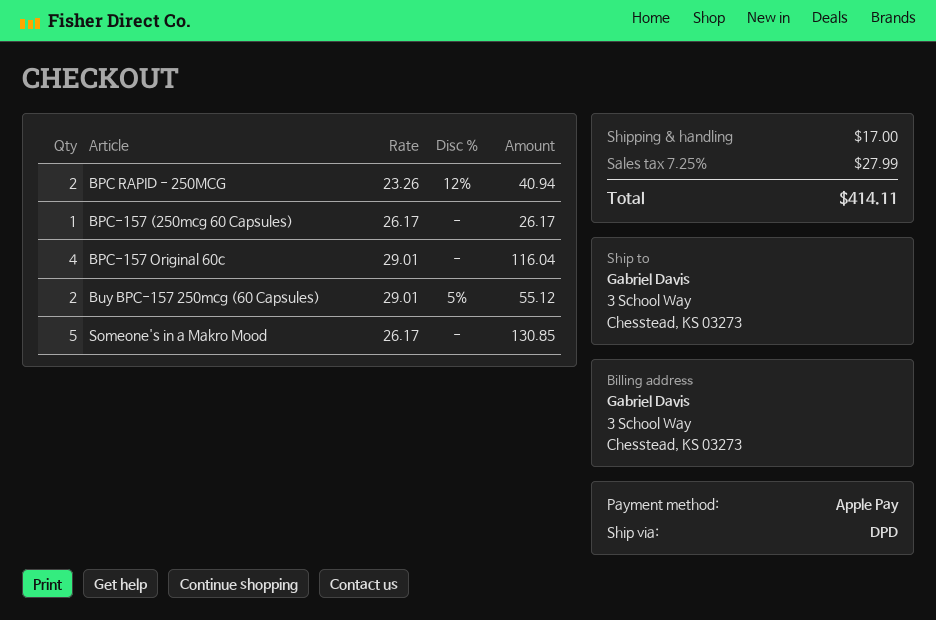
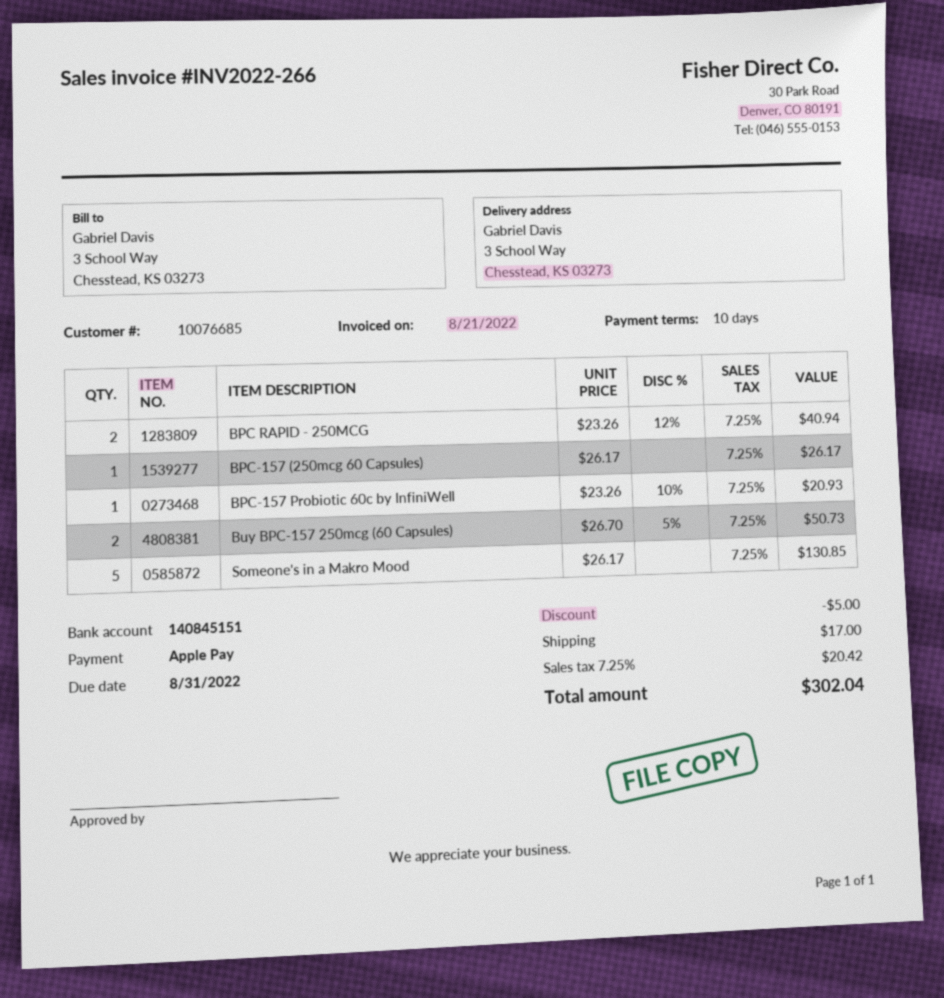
BPC-157 Original 60c: 4 x 29.01 = 116.04 -> none
Buy BPC-157 250mcg (60 Capsules): 2 x 29.01 - 5% = 55.12 -> 2 x 26.70 - 5% = 50.73
BPC-157 Probiotic 60c by InfiniWell: none -> 1 x 23.26 - 10% = 20.93
discount: none -> 5.00
tax: 7.25% = 27.99 -> 7.25% = 20.42
total: 414.11 -> 302.04

